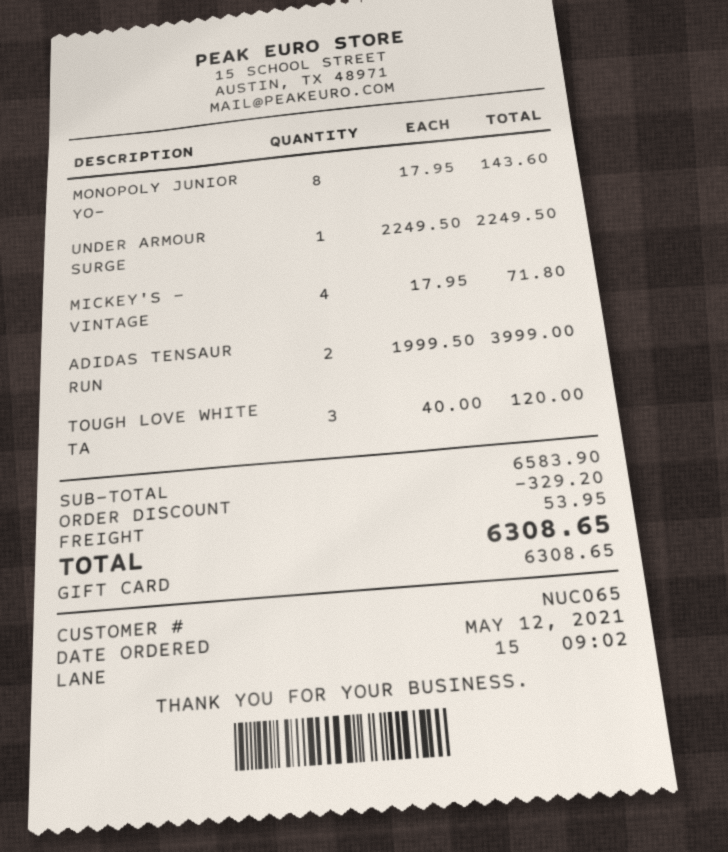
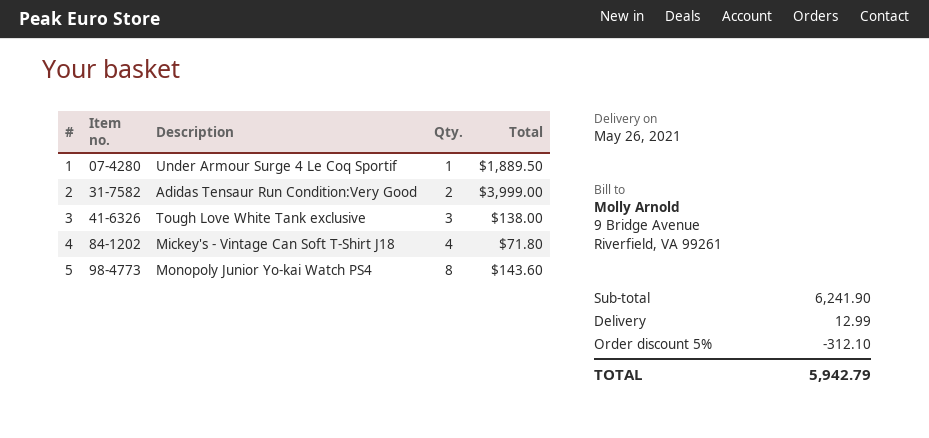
UNDER ARMOUR SURGE: 1 for 2249.50 -> 1 for 1889.50
TOUGH LOVE WHITE TA: 3 for 120.00 -> 3 for 138.00
subtotal: 6583.90 -> 6241.90
discount: 329.20 -> 312.10
shipping: 53.95 -> 12.99
total: 6308.65 -> 5942.79

